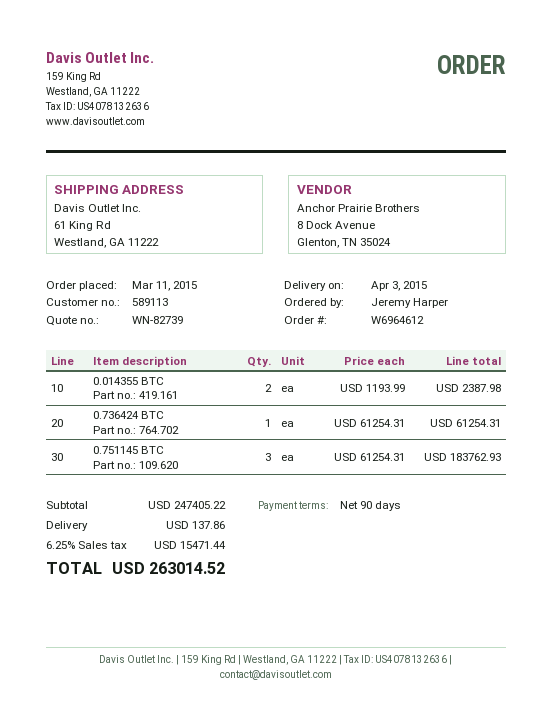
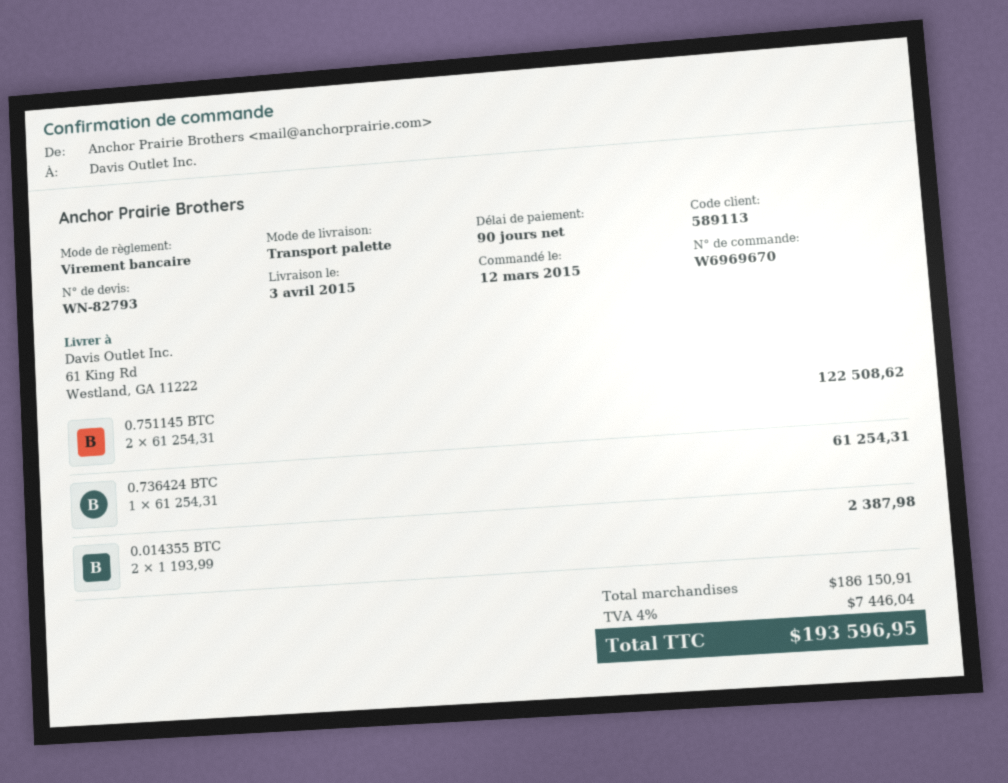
quote number: WN-82739 -> WN-82793
order number: W6964612 -> W6969670
order date: 2015-03-11 -> 2015-03-12
0.751145 BTC: 3 x 61254.31 = 183762.93 -> 2 x 61254.31 = 122508.62
subtotal: 247405.22 -> 186150.91
shipping: 137.86 -> none
tax: 6.25% = 15471.44 -> 4% = 7446.04
total: 263014.52 -> 193596.95

